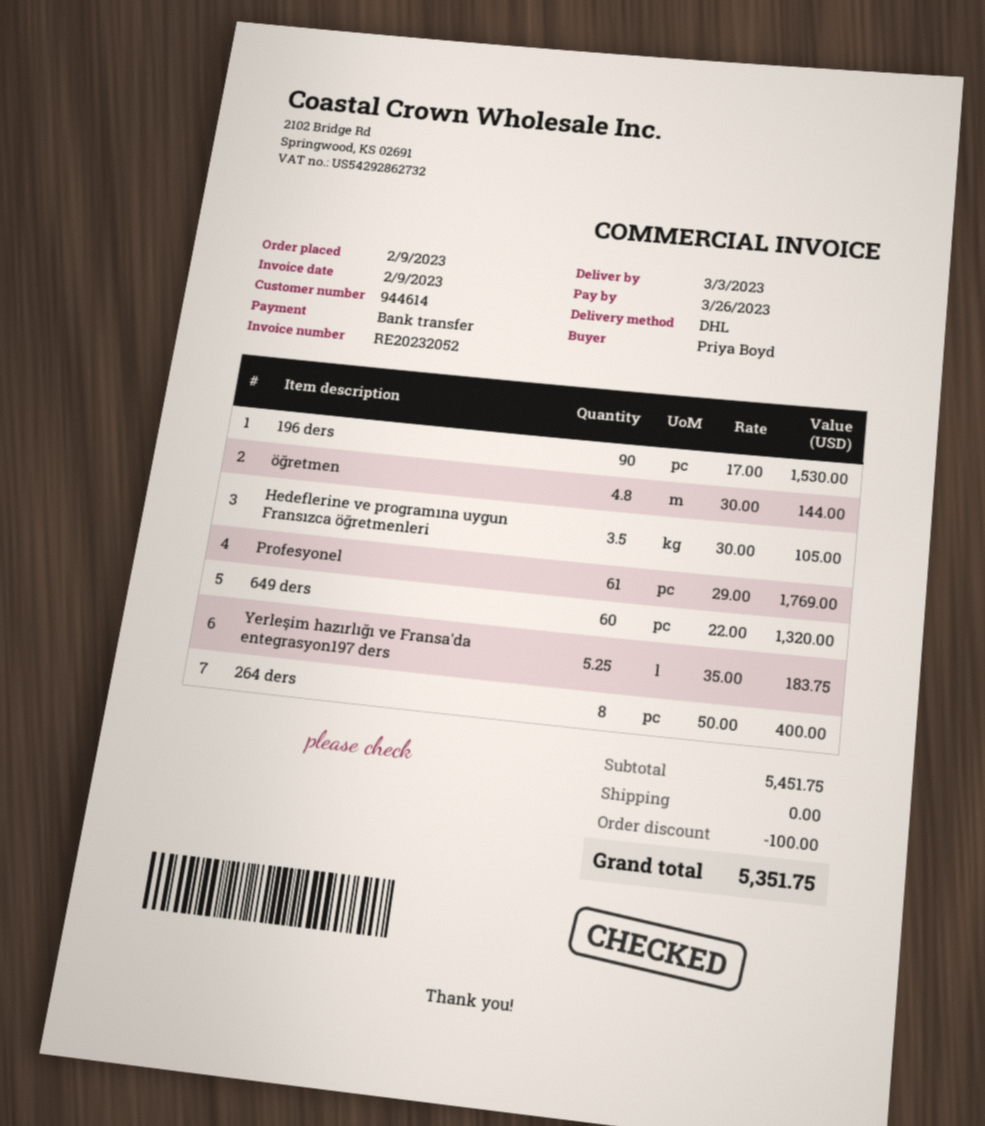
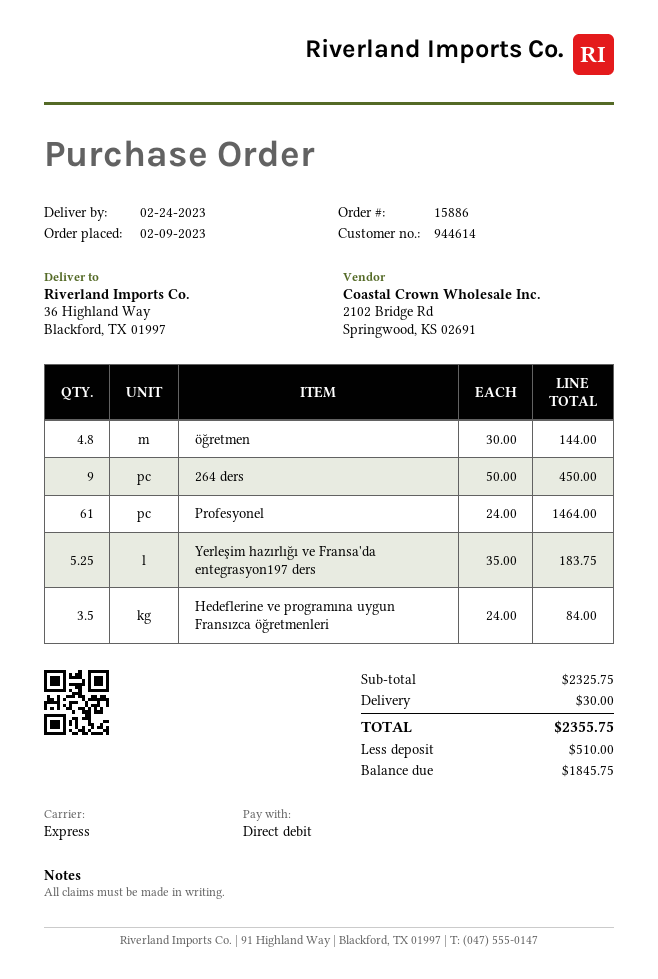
delivery date: 2023-03-03 -> 2023-02-24
payment method: bank transfer -> direct debit
shipping method: DHL -> express
196 ders: 90 x 17.00 = 1530.00 -> none
Hedeflerine ve programına uygun Fransızca öğretmenleri: 3.5 x 30.00 = 105.00 -> 3.5 x 24.00 = 84.00
Profesyonel: 61 x 29.00 = 1769.00 -> 61 x 24.00 = 1464.00
649 ders: 60 x 22.00 = 1320.00 -> none
264 ders: 8 x 50.00 = 400.00 -> 9 x 50.00 = 450.00
subtotal: 5451.75 -> 2325.75
discount: 100.00 -> none
shipping: 0.00 -> 30.00
total: 5351.75 -> 2355.75

